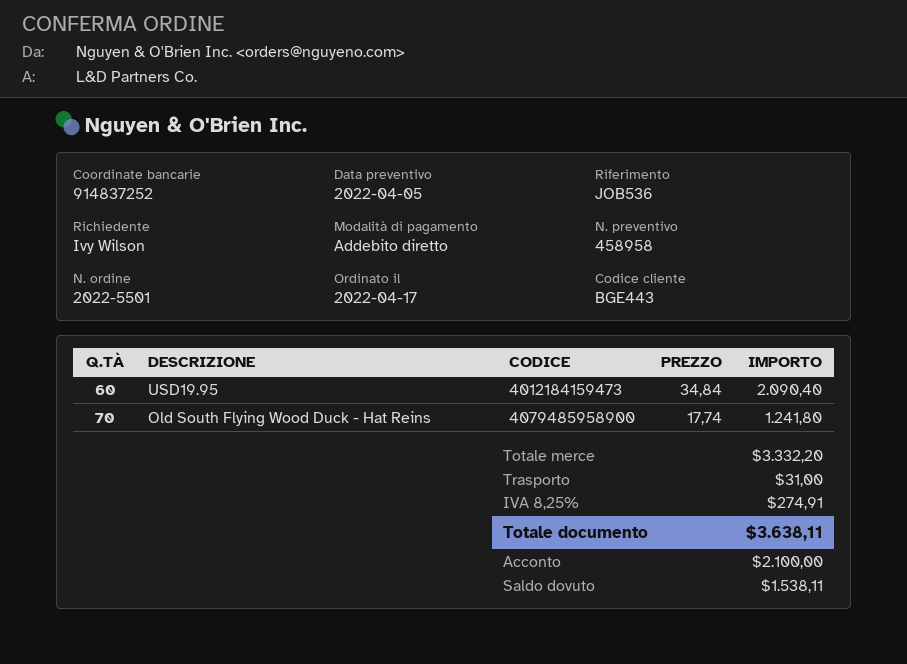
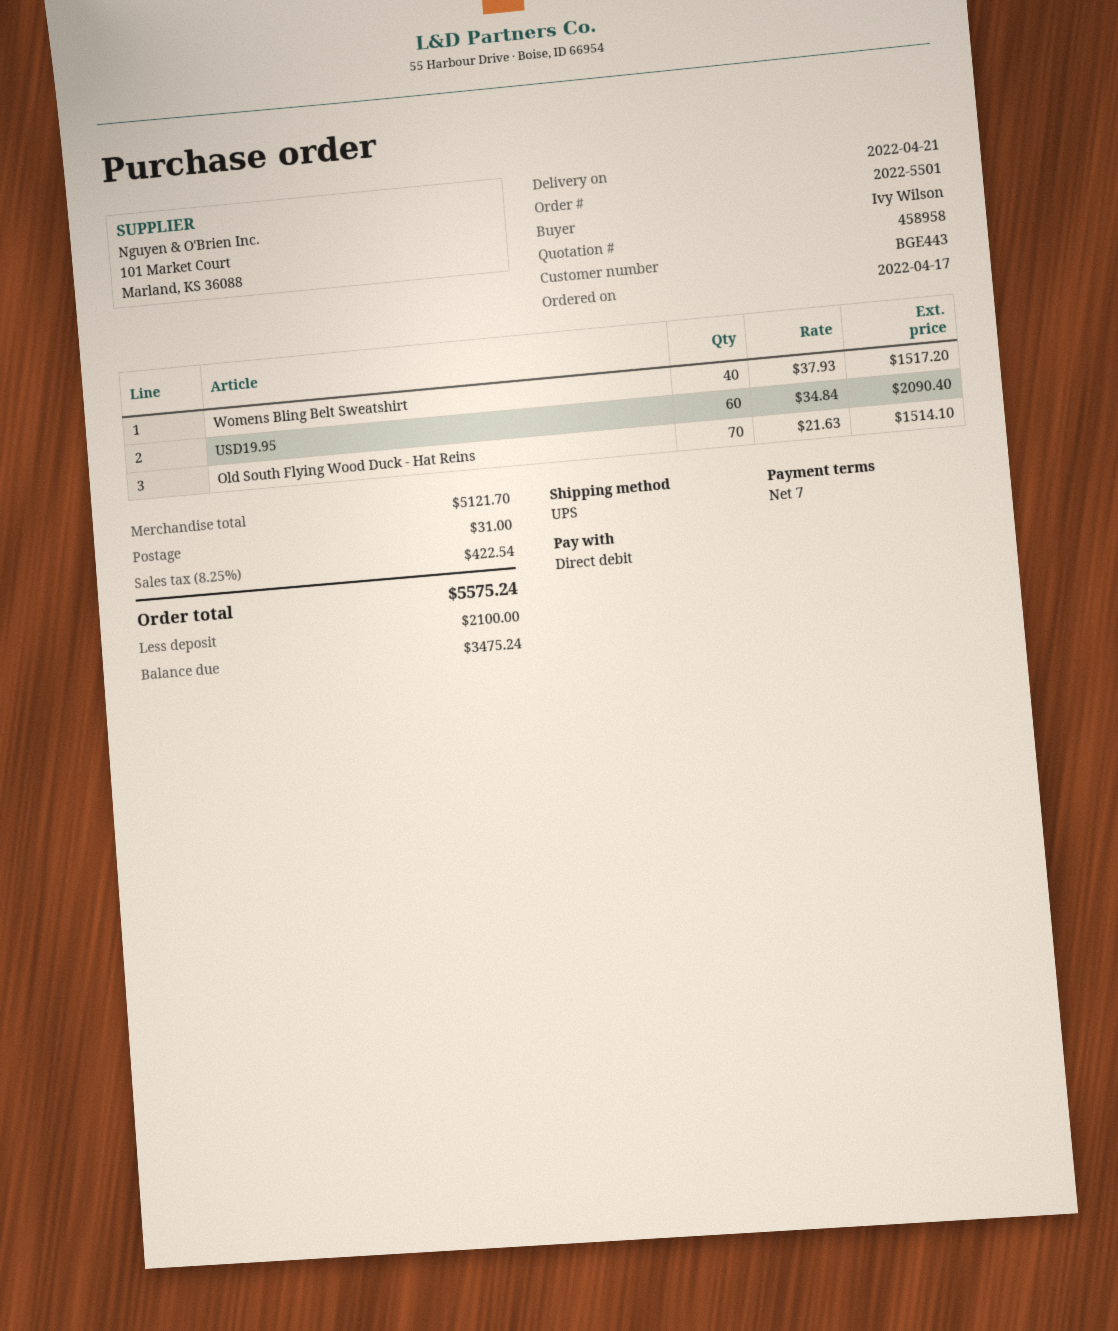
Old South Flying Wood Duck - Hat Reins: 70 x 17.74 = 1241.80 -> 70 x 21.63 = 1514.10
Womens Bling Belt Sweatshirt: none -> 40 x 37.93 = 1517.20
subtotal: 3332.20 -> 5121.70
tax: 8.25% = 274.91 -> 8.25% = 422.54
total: 3638.11 -> 5575.24
balance: 1538.11 -> 3475.24

